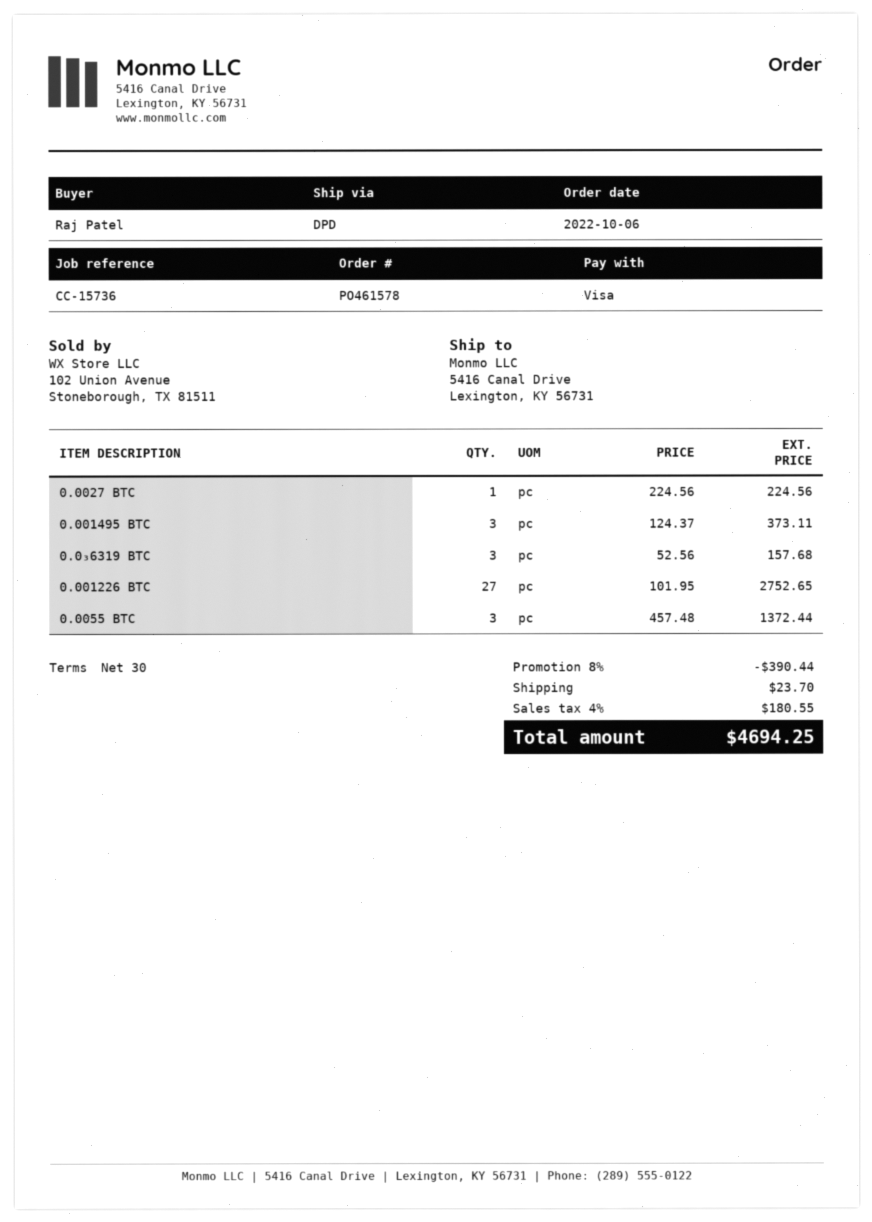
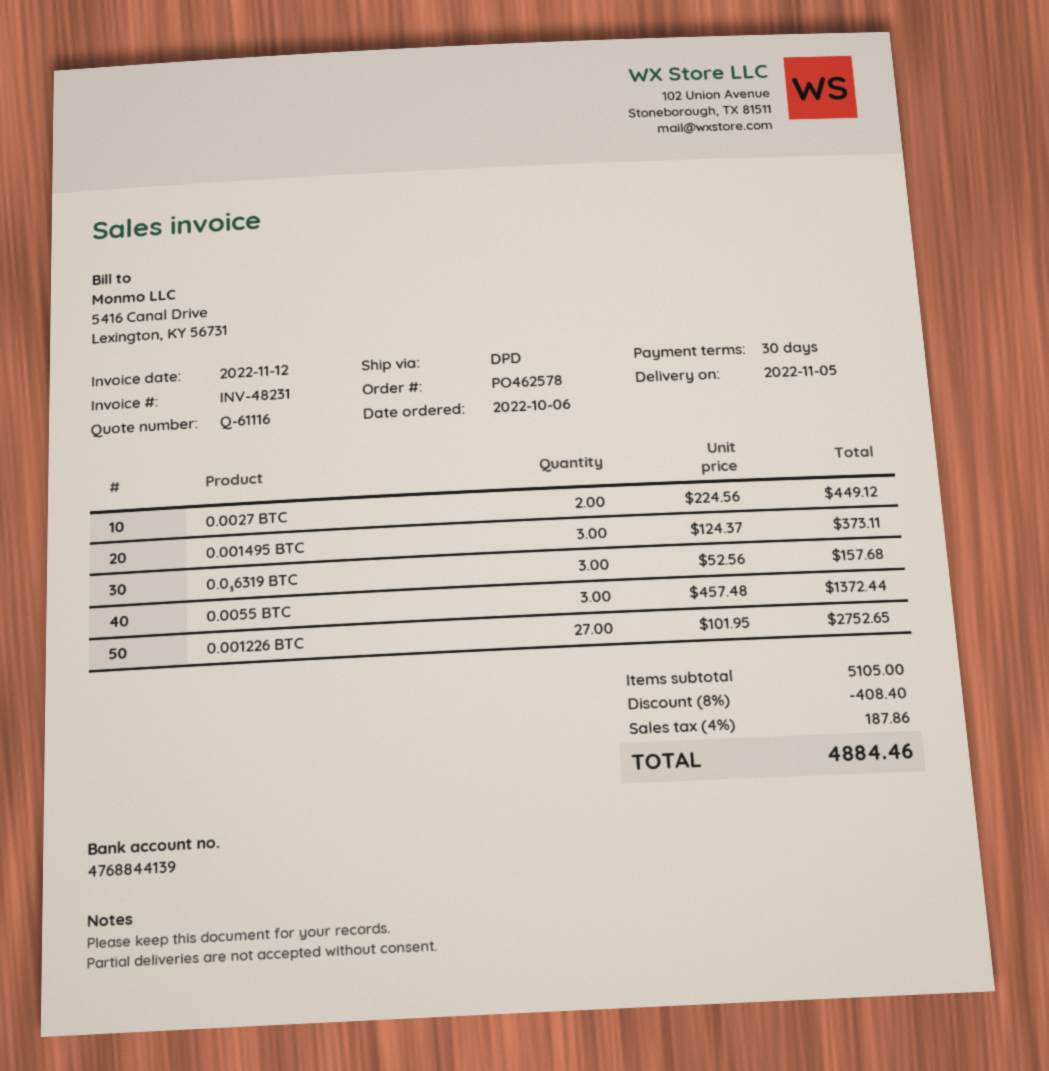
order number: PO461578 -> PO462578
0.0027 BTC: 1 x 224.56 = 224.56 -> 2 x 224.56 = 449.12
discount: 8% = 390.44 -> 8% = 408.40
shipping: 23.70 -> none
tax: 4% = 180.55 -> 4% = 187.86
total: 4694.25 -> 4884.46

